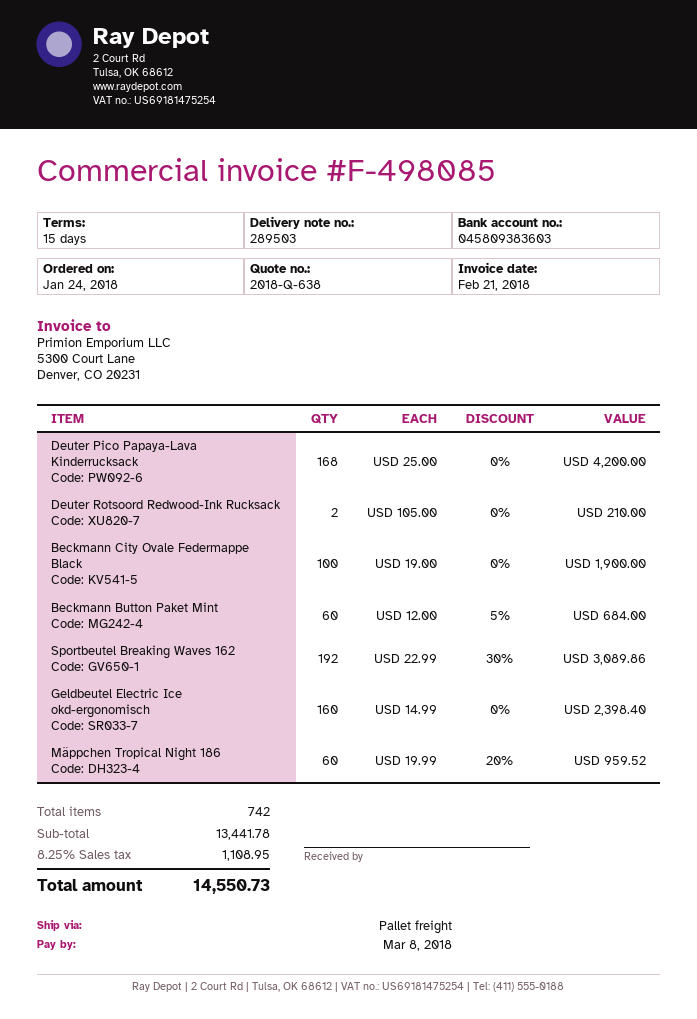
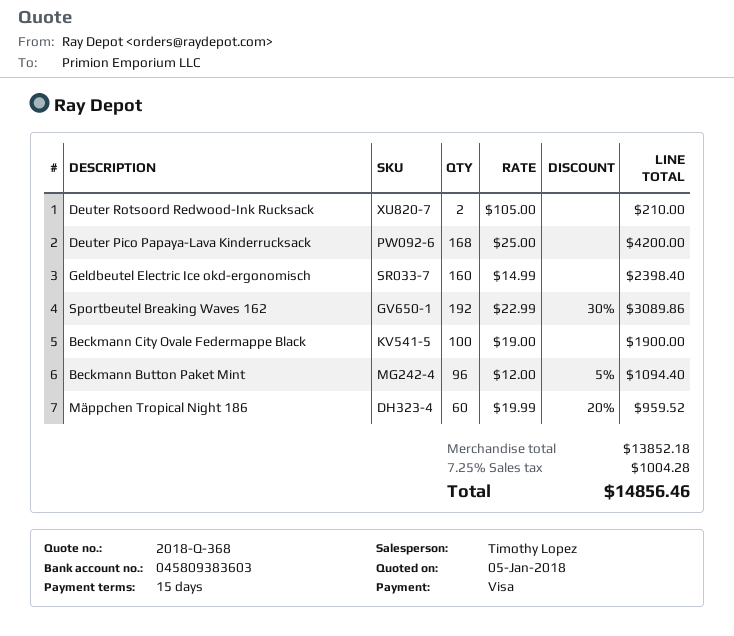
quote number: 2018-Q-638 -> 2018-Q-368
Beckmann Button Paket Mint: 60 x 12.00 - 5% = 684.00 -> 96 x 12.00 - 5% = 1094.40
subtotal: 13441.78 -> 13852.18
tax: 8.25% = 1108.95 -> 7.25% = 1004.28
total: 14550.73 -> 14856.46

